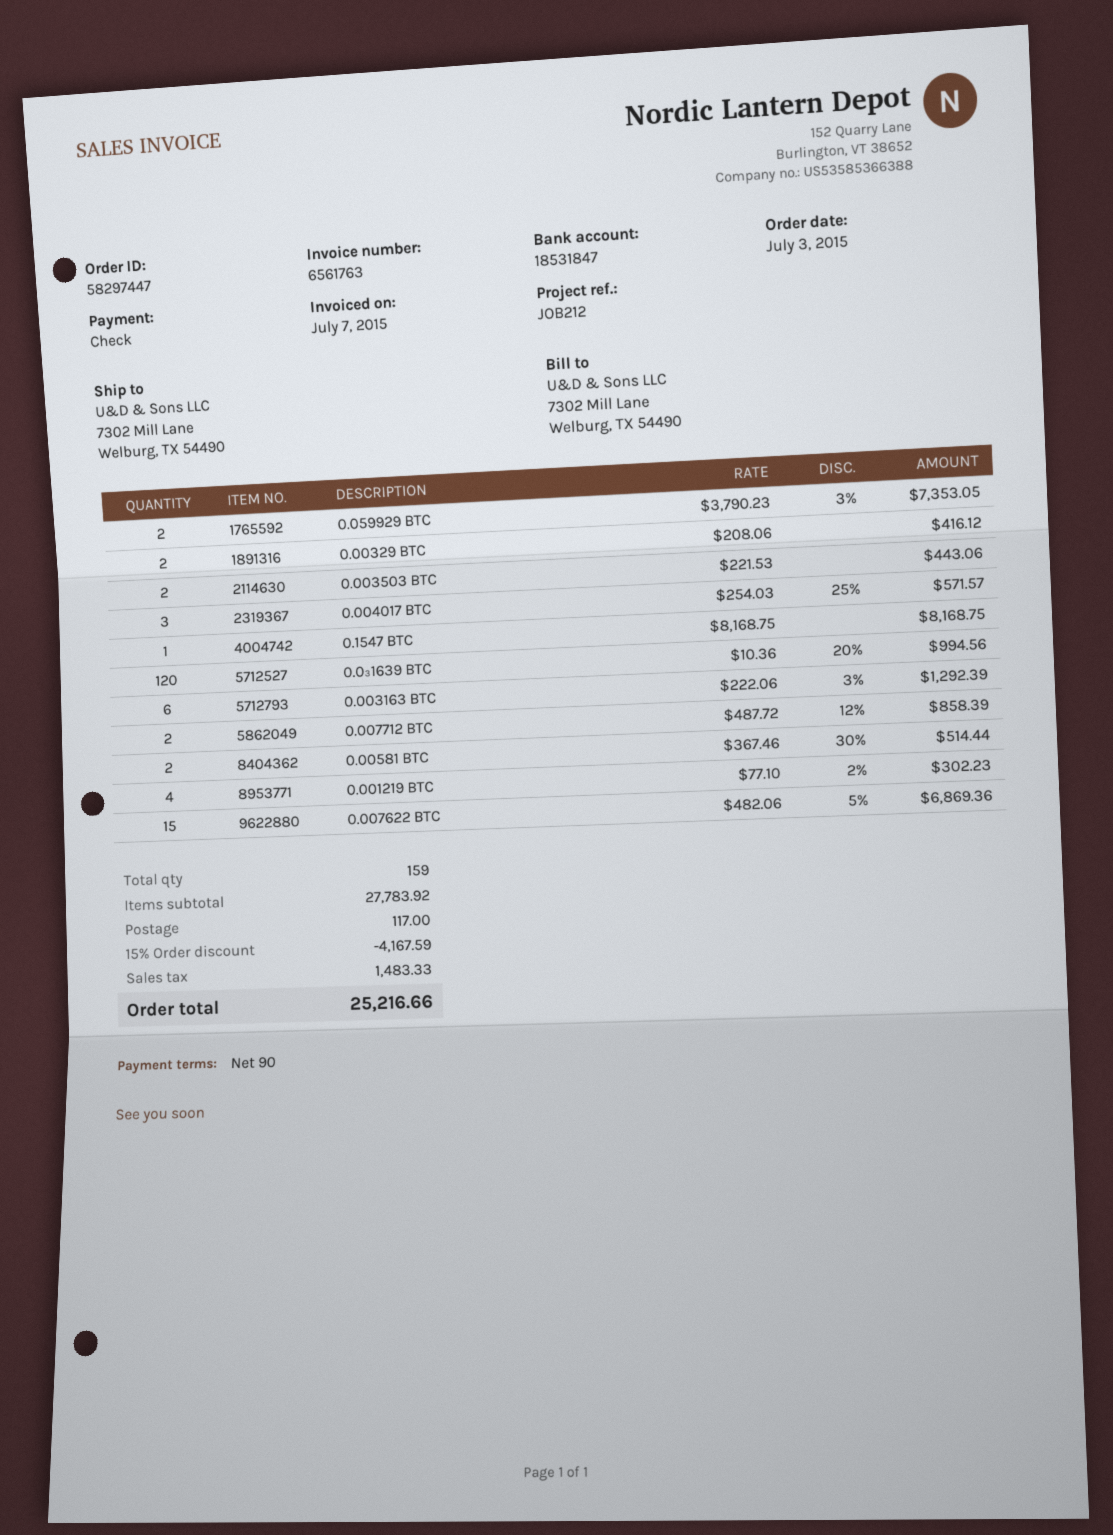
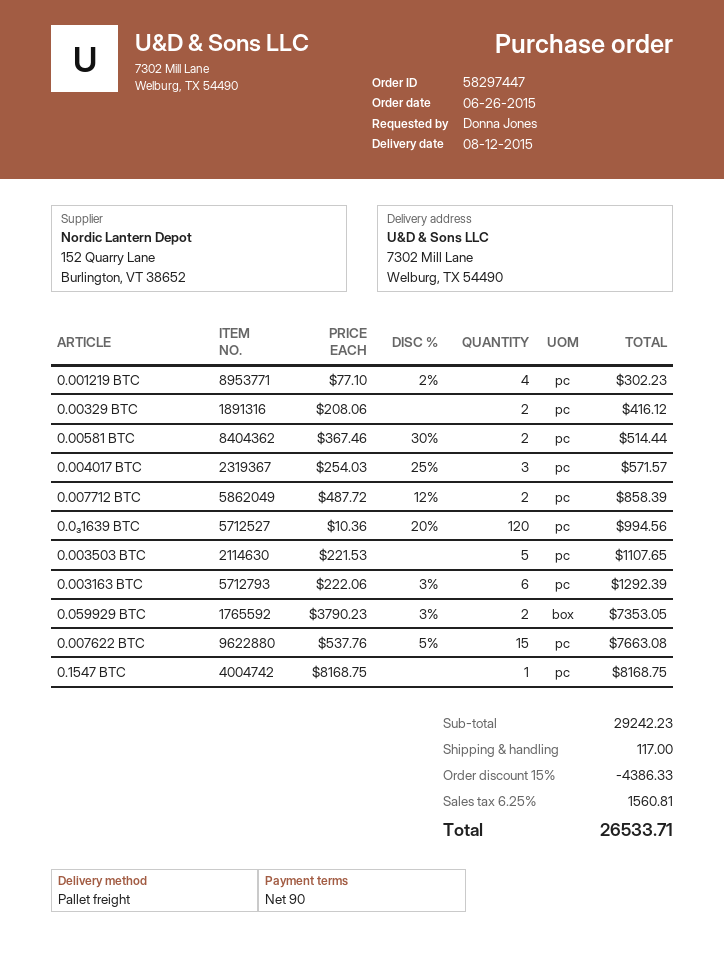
order date: 2015-07-03 -> 2015-06-26
0.003503 BTC: 2 x 221.53 = 443.06 -> 5 x 221.53 = 1107.65
0.007622 BTC: 15 x 482.06 - 5% = 6869.36 -> 15 x 537.76 - 5% = 7663.08
subtotal: 27783.92 -> 29242.23
discount: 15% = 4167.59 -> 15% = 4386.33
tax: 1483.33 -> 1560.81
total: 25216.66 -> 26533.71

